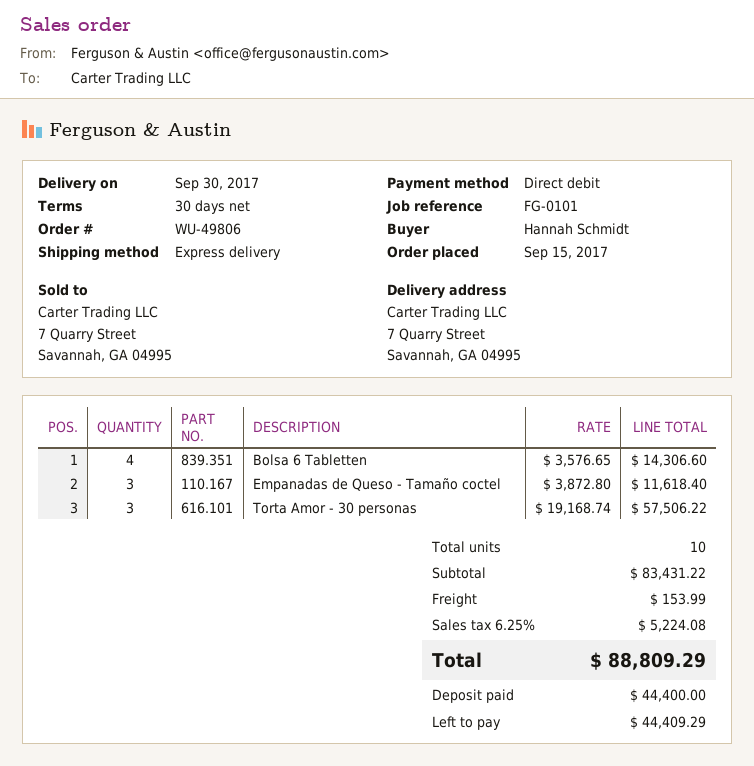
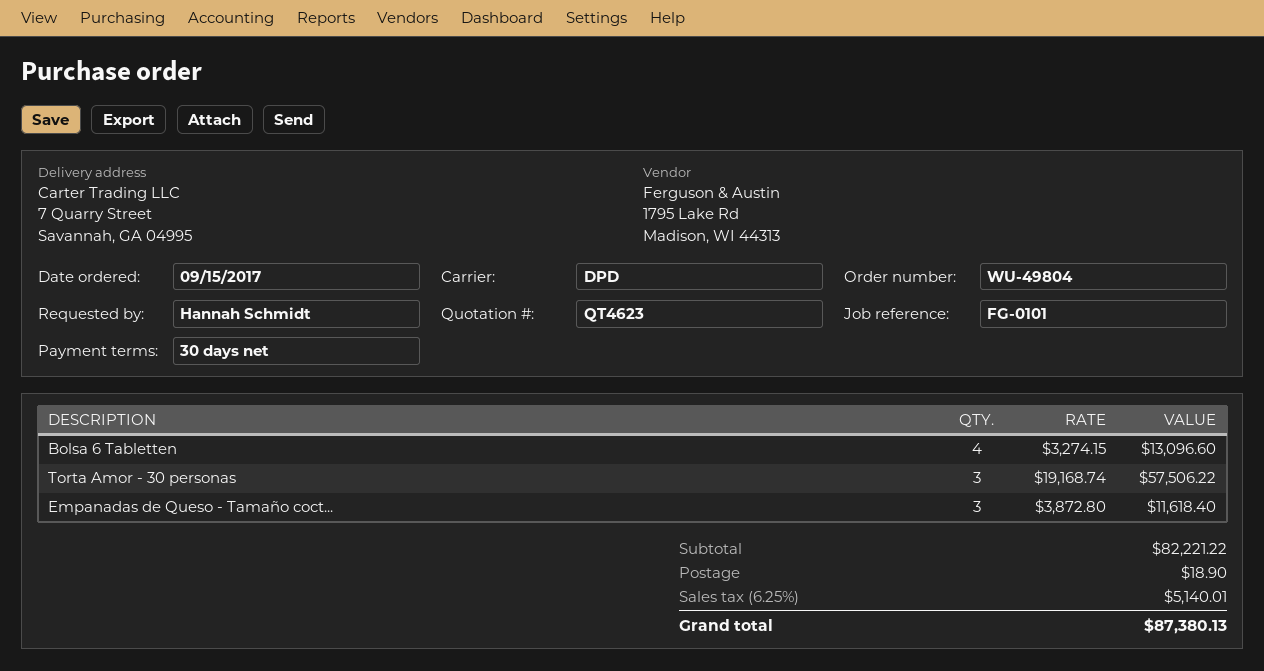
order number: WU-49806 -> WU-49804
shipping method: express -> DPD
Bolsa 6 Tabletten: 4 x 3576.65 = 14306.60 -> 4 x 3274.15 = 13096.60
subtotal: 83431.22 -> 82221.22
shipping: 153.99 -> 18.90
tax: 6.25% = 5224.08 -> 6.25% = 5140.01
total: 88809.29 -> 87380.13

